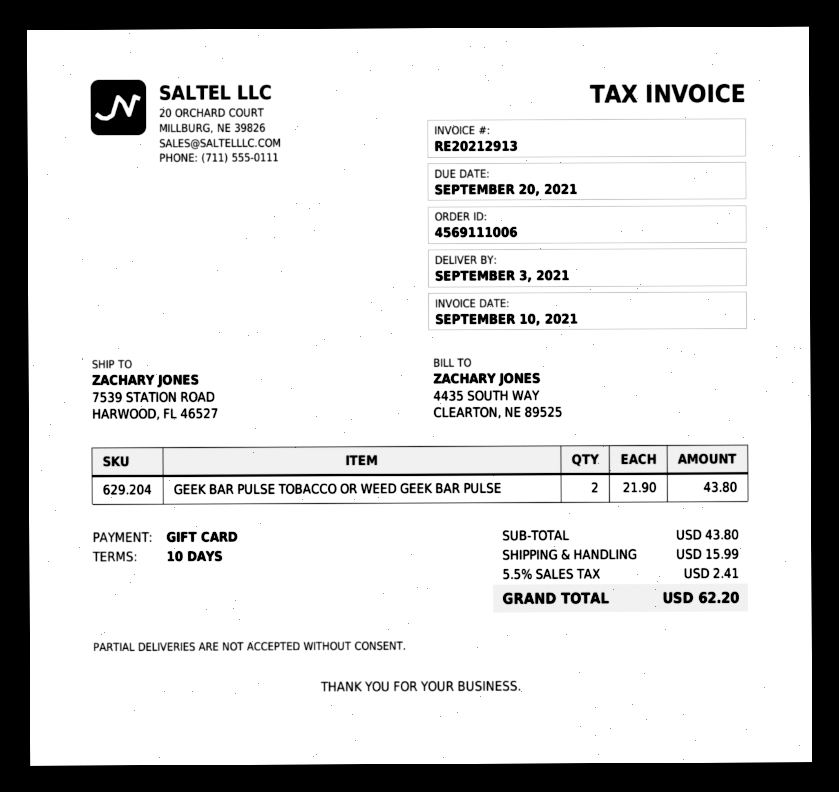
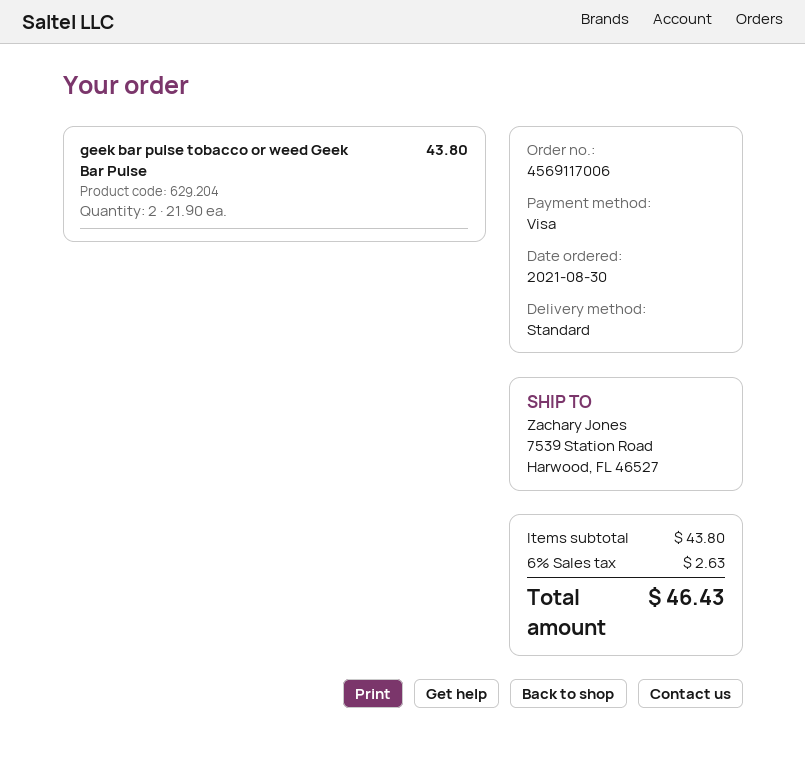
order number: 4569111006 -> 4569117006
payment method: gift card -> Visa
shipping: 15.99 -> none
tax: 5.5% = 2.41 -> 6% = 2.63
total: 62.20 -> 46.43

